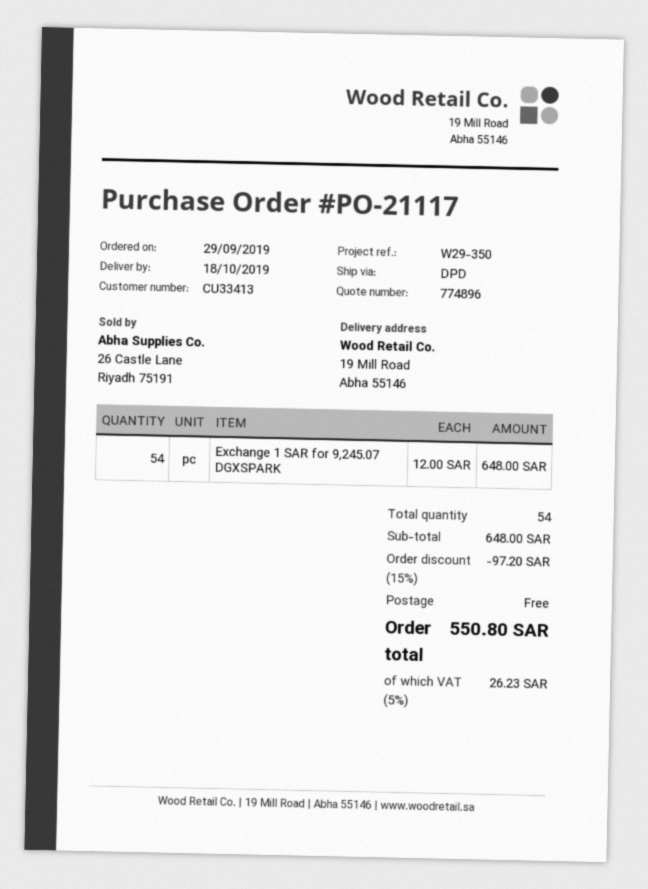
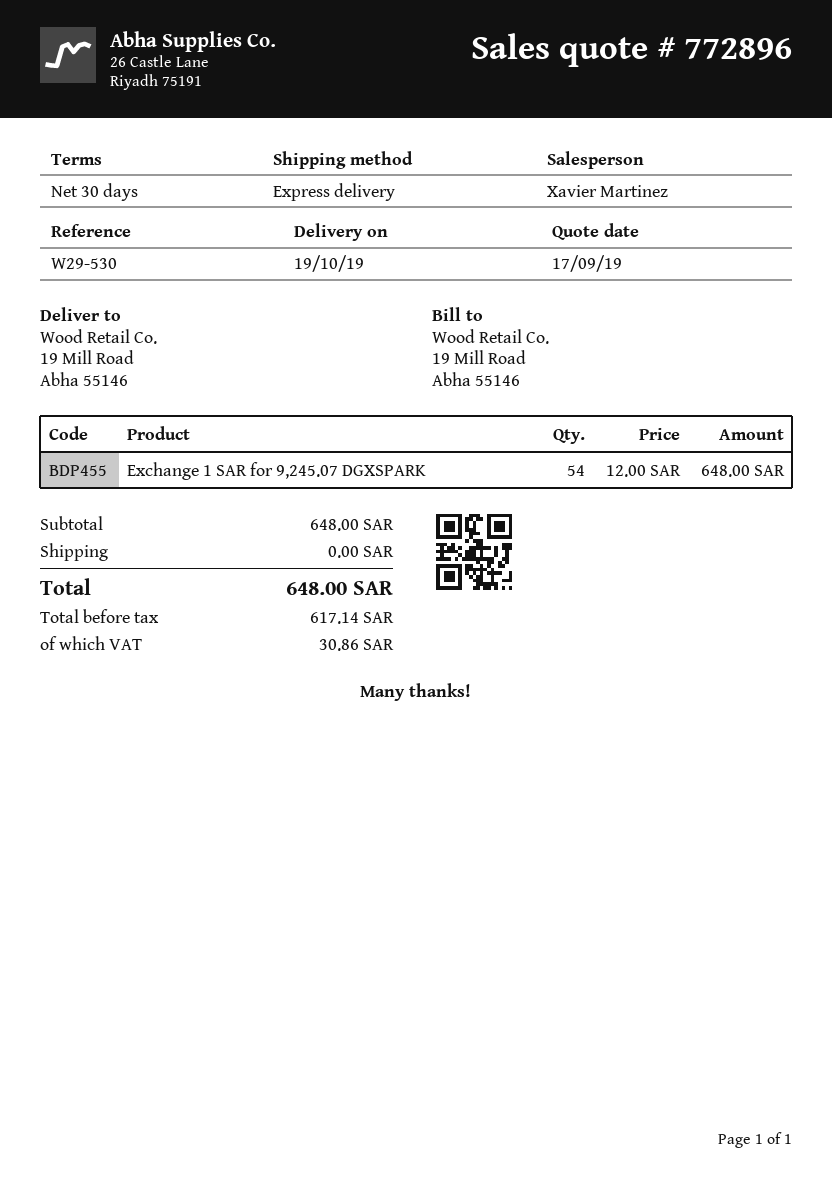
quote number: 774896 -> 772896
delivery date: 2019-10-18 -> 2019-10-19
reference: W29-350 -> W29-530
shipping method: DPD -> express
discount: 15% = 97.20 -> none
tax: 26.23 -> 30.86
total: 550.80 -> 648.00

